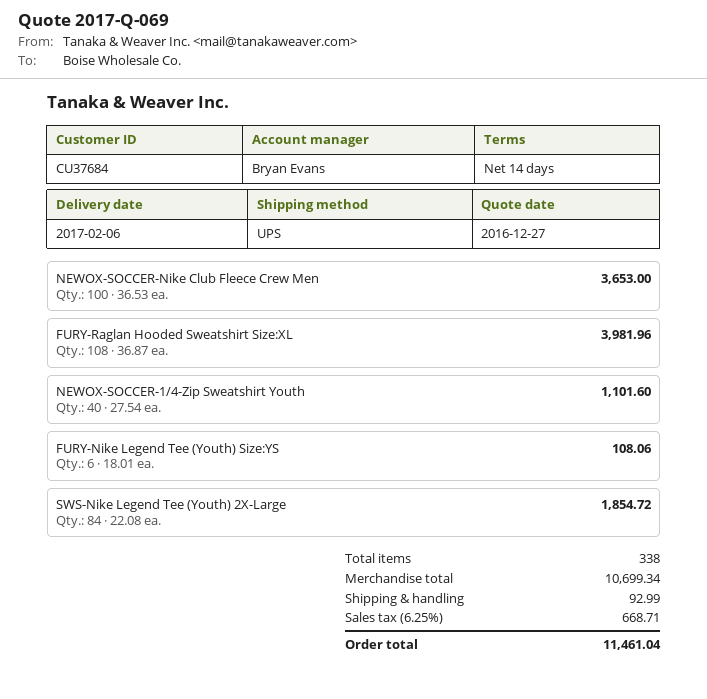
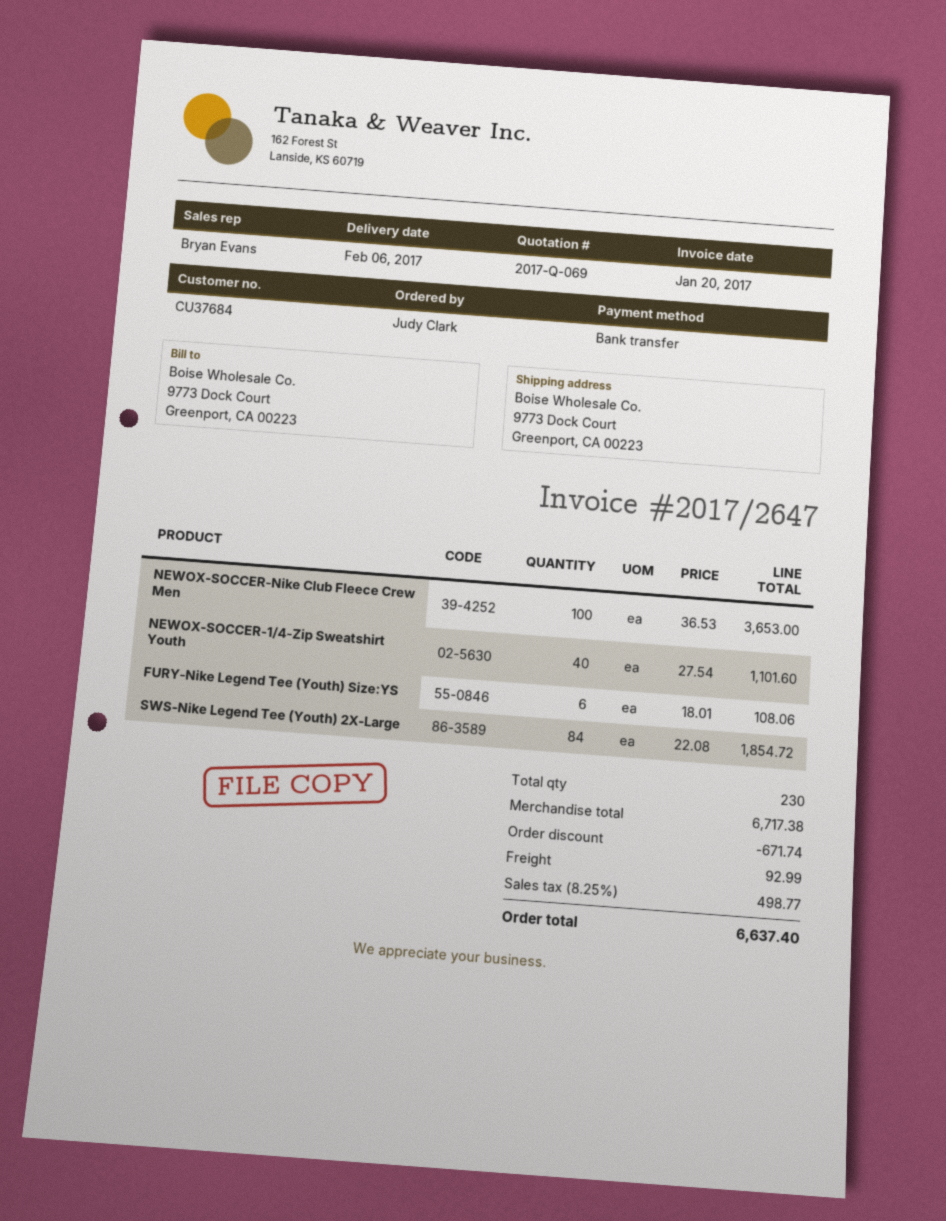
FURY-Raglan Hooded Sweatshirt Size:XL: 108 x 36.87 = 3981.96 -> none
total quantity: 338 -> 230
subtotal: 10699.34 -> 6717.38
discount: none -> 671.74
tax: 6.25% = 668.71 -> 8.25% = 498.77
total: 11461.04 -> 6637.40

